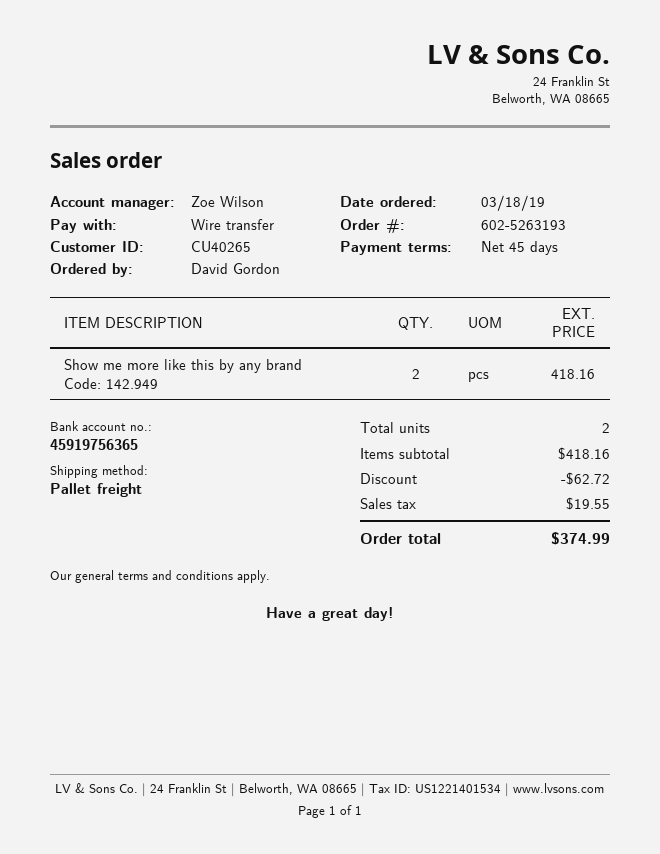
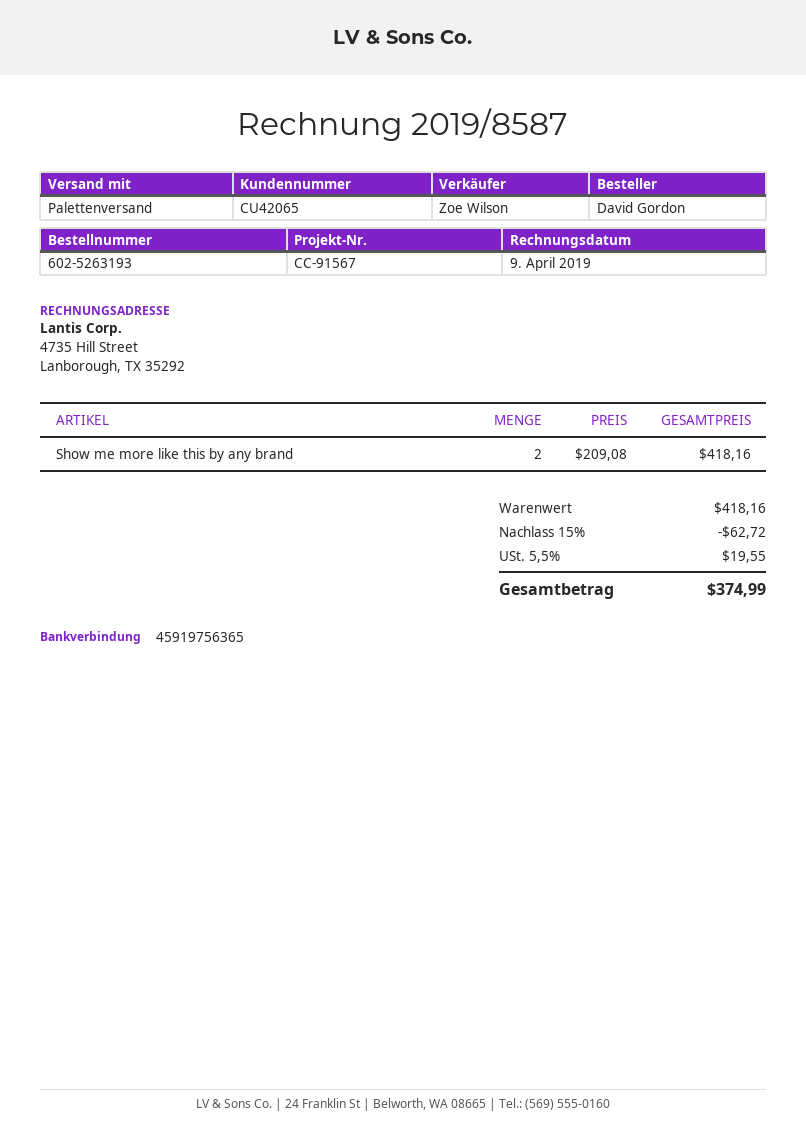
customer number: CU40265 -> CU42065

